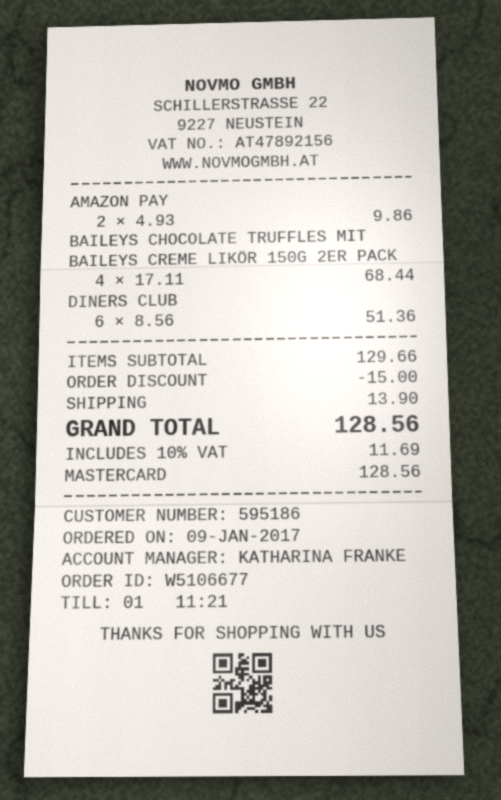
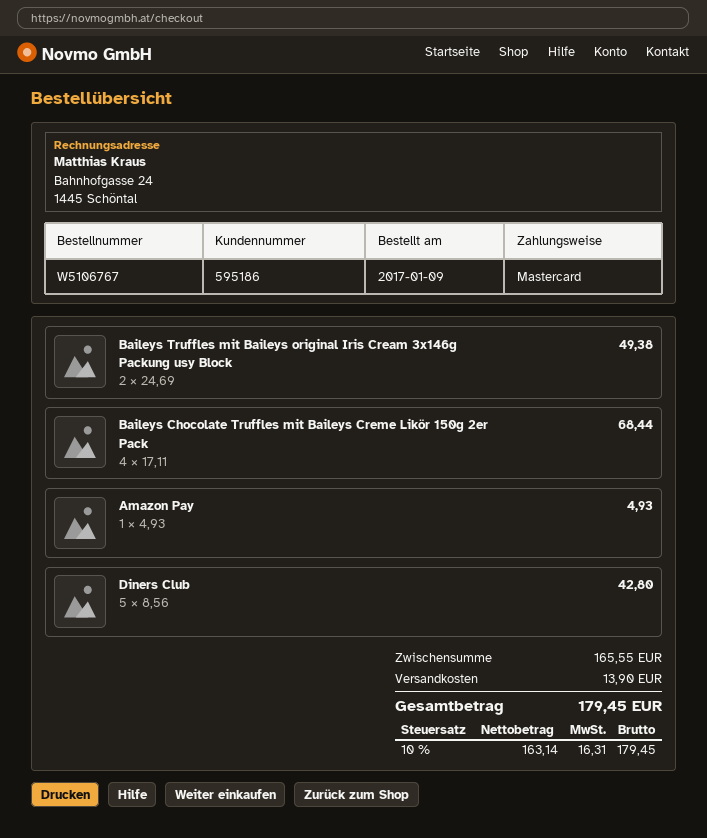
order number: W5106677 -> W5106767
AMAZON PAY: 2 x 4.93 = 9.86 -> 1 x 4.93 = 4.93
DINERS CLUB: 6 x 8.56 = 51.36 -> 5 x 8.56 = 42.80
Baileys Truffles mit Baileys original Iris Cream 3x146g Packung usy Block: none -> 2 x 24.69 = 49.38
subtotal: 129.66 -> 165.55
discount: 15.00 -> none
tax: 10% = 11.69 -> 10% = 16.31
total: 128.56 -> 179.45

